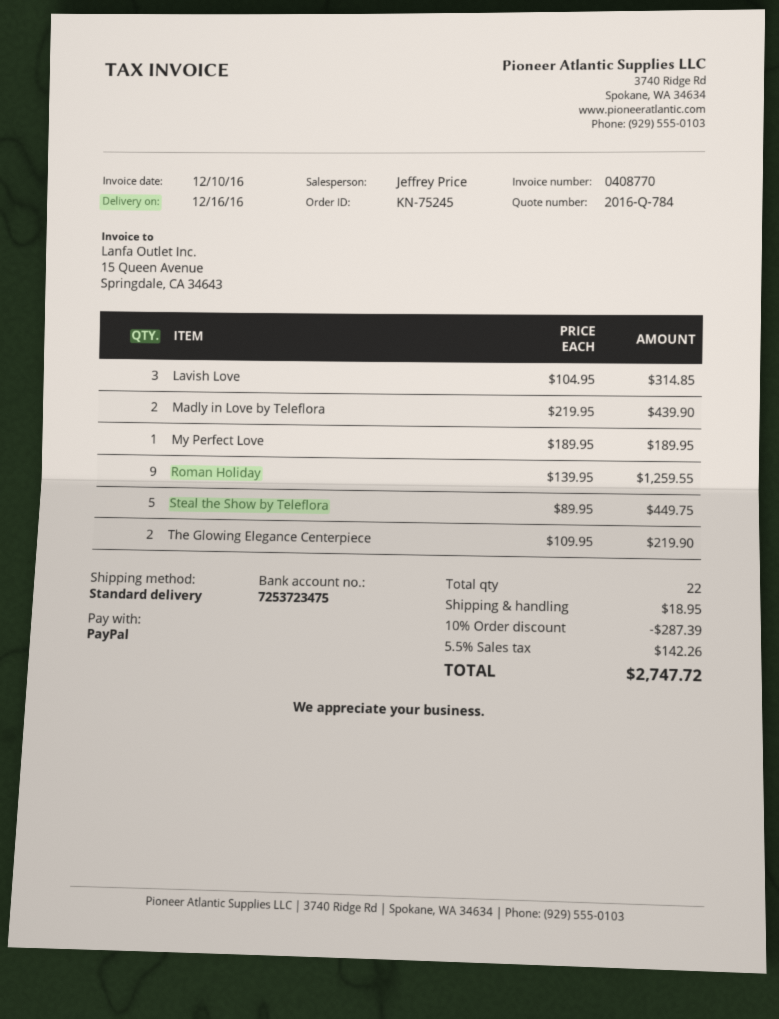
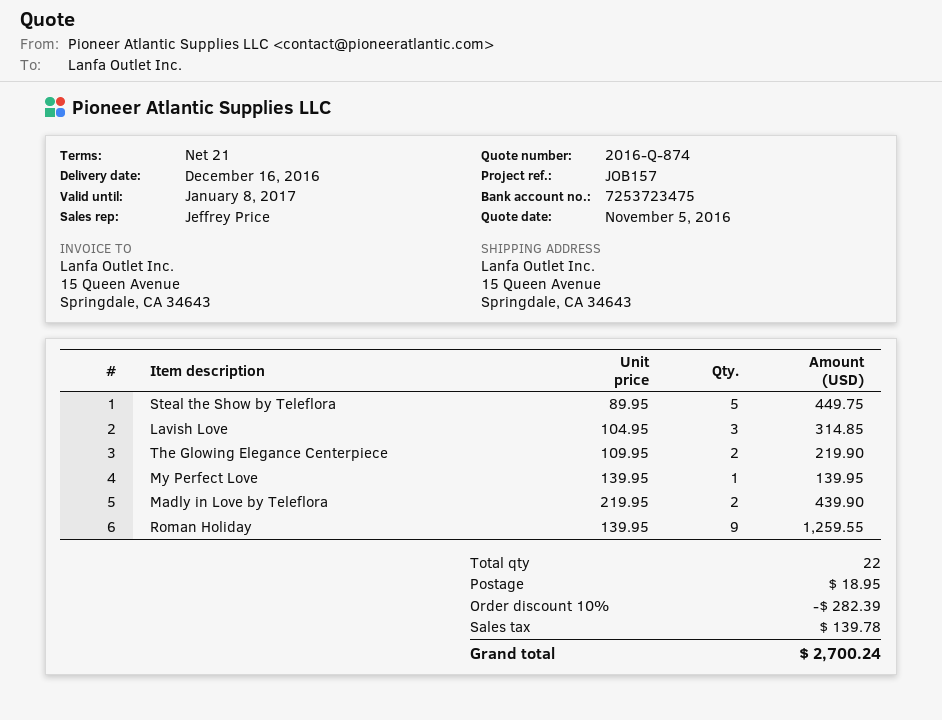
quote number: 2016-Q-784 -> 2016-Q-874
My Perfect Love: 1 x 189.95 = 189.95 -> 1 x 139.95 = 139.95
discount: 10% = 287.39 -> 10% = 282.39
tax: 142.26 -> 139.78
total: 2747.72 -> 2700.24

